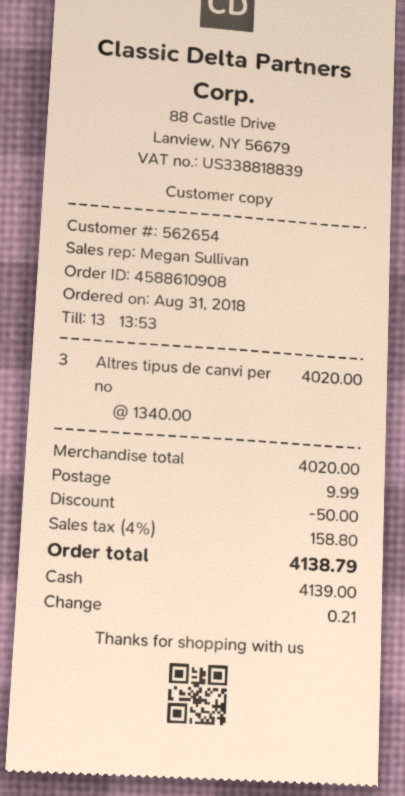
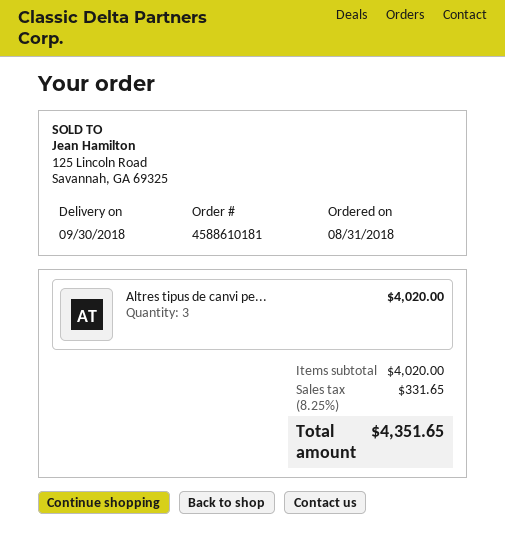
order number: 4588610908 -> 4588610181
discount: 50.00 -> none
shipping: 9.99 -> none
tax: 4% = 158.80 -> 8.25% = 331.65
total: 4138.79 -> 4351.65

